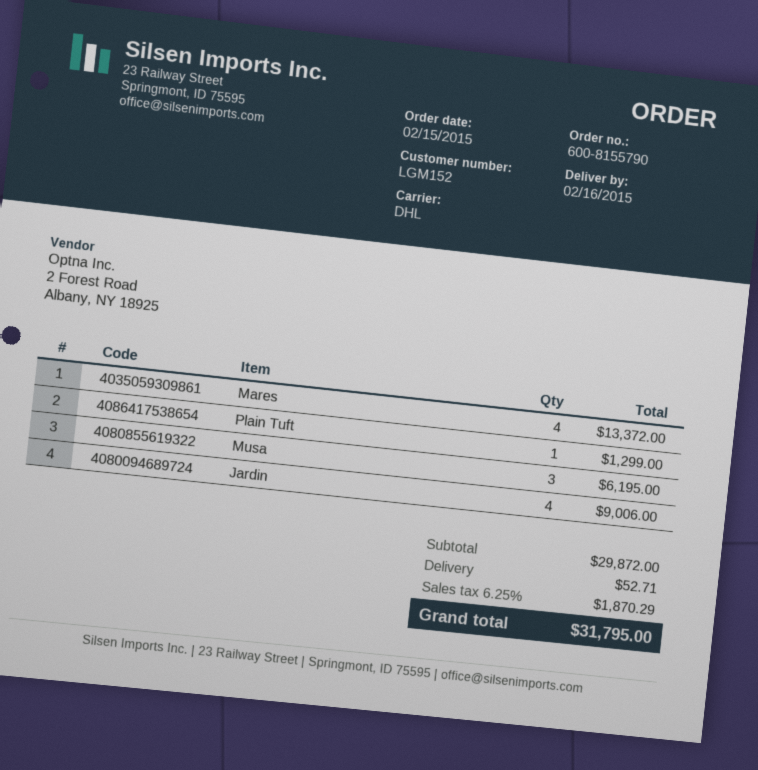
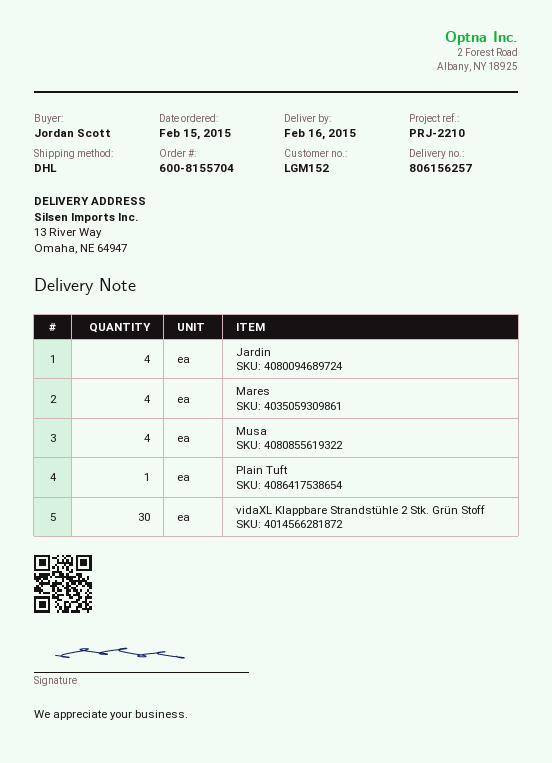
order number: 600-8155790 -> 600-8155704
Musa: 3 -> 4
vidaXL Klappbare Strandstühle 2 Stk. Grün Stoff: none -> 30

